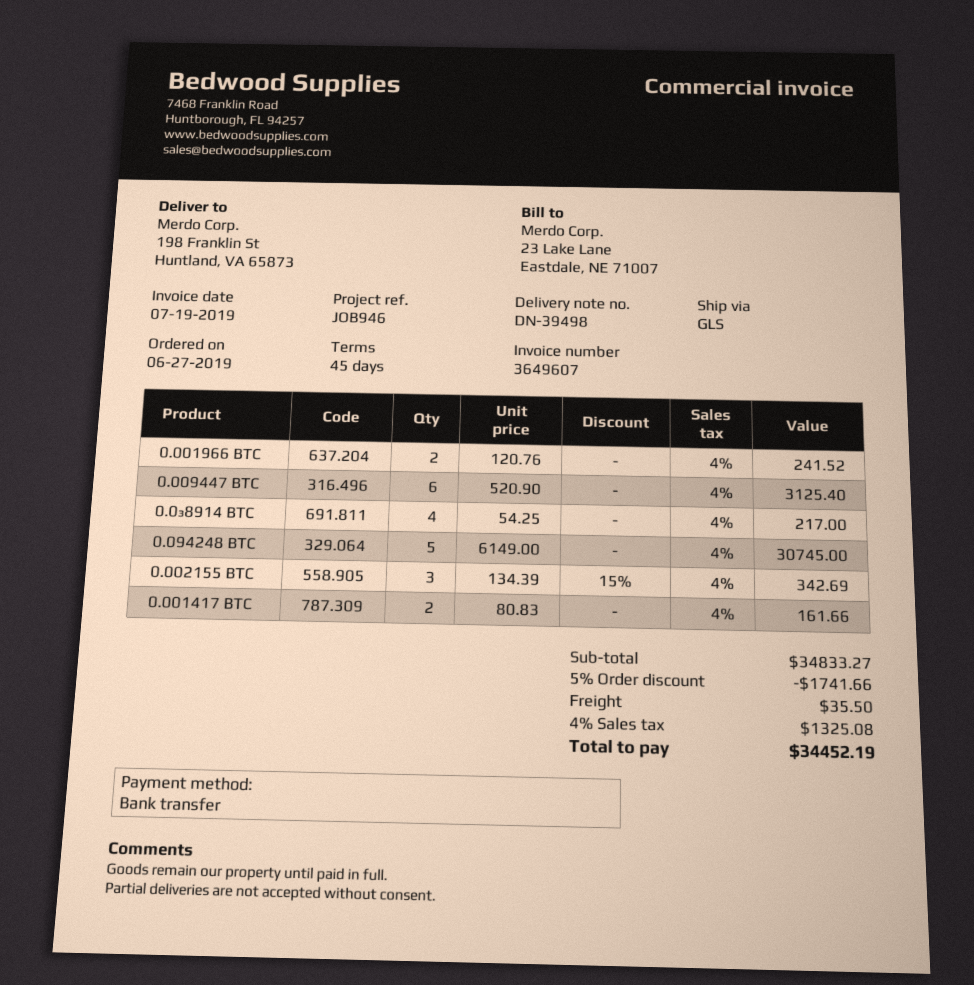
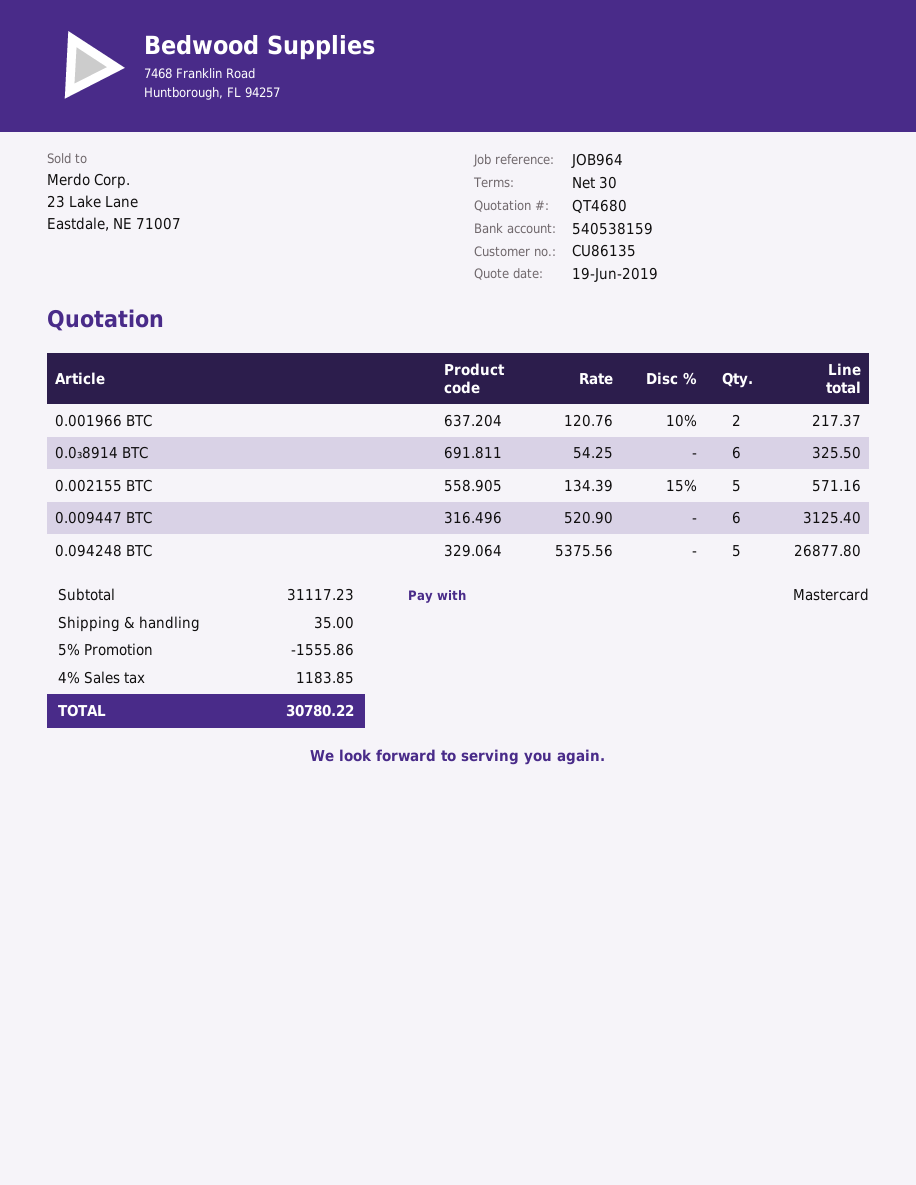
payment terms: 45 days -> 30 days
reference: JOB946 -> JOB964
payment method: bank transfer -> Mastercard
0.001966 BTC: 2 x 120.76 = 241.52 -> 2 x 120.76 - 10% = 217.37
0.0₃8914 BTC: 4 x 54.25 = 217.00 -> 6 x 54.25 = 325.50
0.094248 BTC: 5 x 6149.00 = 30745.00 -> 5 x 5375.56 = 26877.80
0.002155 BTC: 3 x 134.39 - 15% = 342.69 -> 5 x 134.39 - 15% = 571.16
0.001417 BTC: 2 x 80.83 = 161.66 -> none
subtotal: 34833.27 -> 31117.23
discount: 5% = 1741.66 -> 5% = 1555.86
shipping: 35.50 -> 35.00
tax: 4% = 1325.08 -> 4% = 1183.85
total: 34452.19 -> 30780.22

